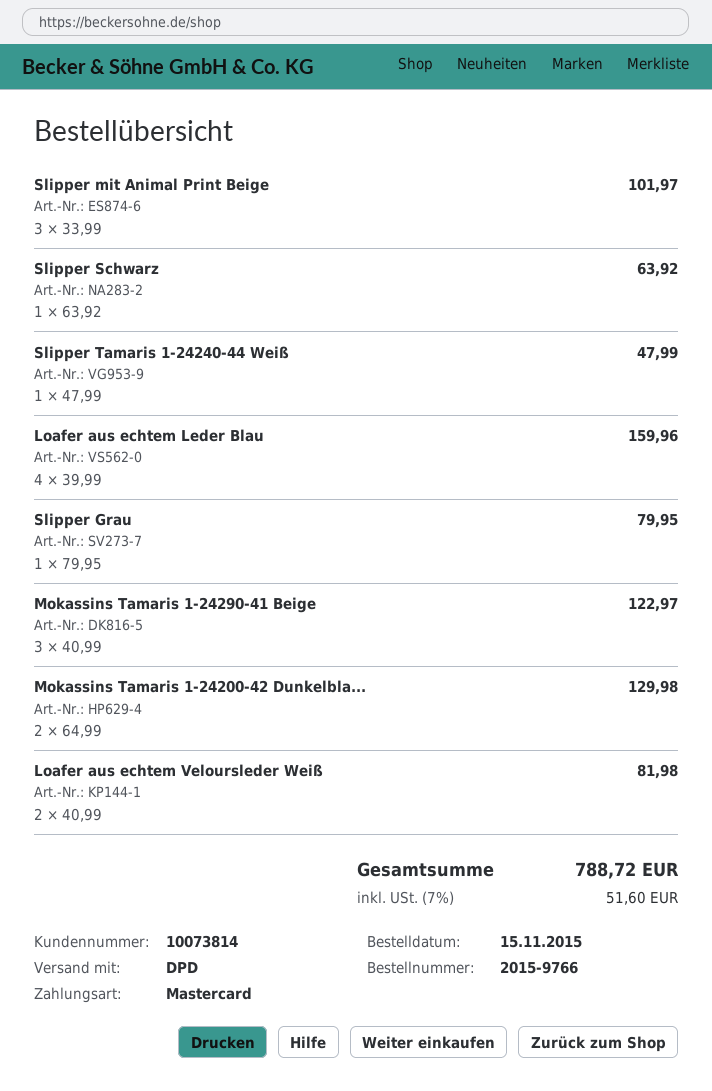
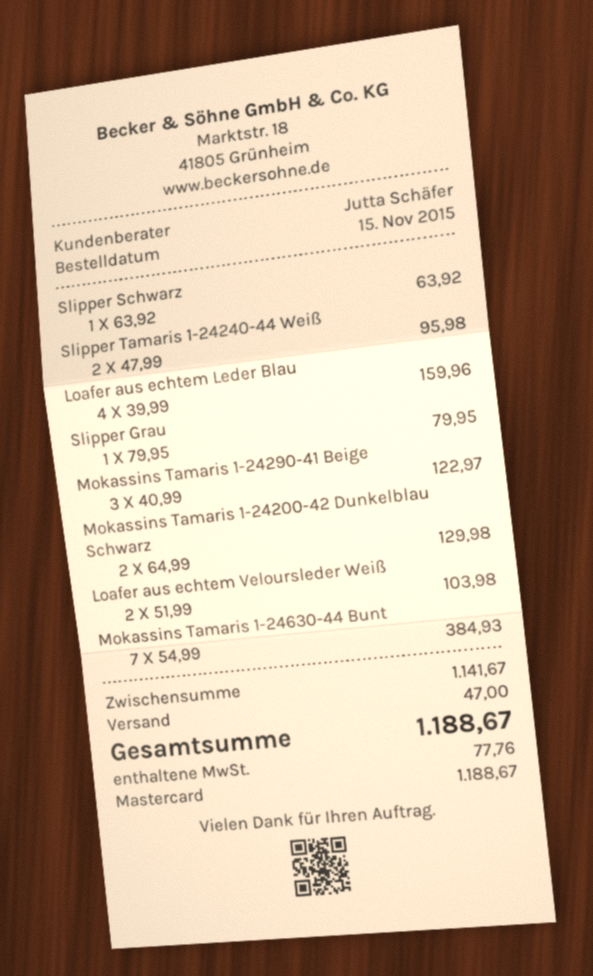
Slipper mit Animal Print Beige: 3 x 33.99 = 101.97 -> none
Slipper Tamaris 1-24240-44 Weiß: 1 x 47.99 = 47.99 -> 2 x 47.99 = 95.98
Loafer aus echtem Veloursleder Weiß: 2 x 40.99 = 81.98 -> 2 x 51.99 = 103.98
Mokassins Tamaris 1-24630-44 Bunt: none -> 7 x 54.99 = 384.93
shipping: none -> 47.00
tax: 51.60 -> 77.76
total: 788.72 -> 1188.67

